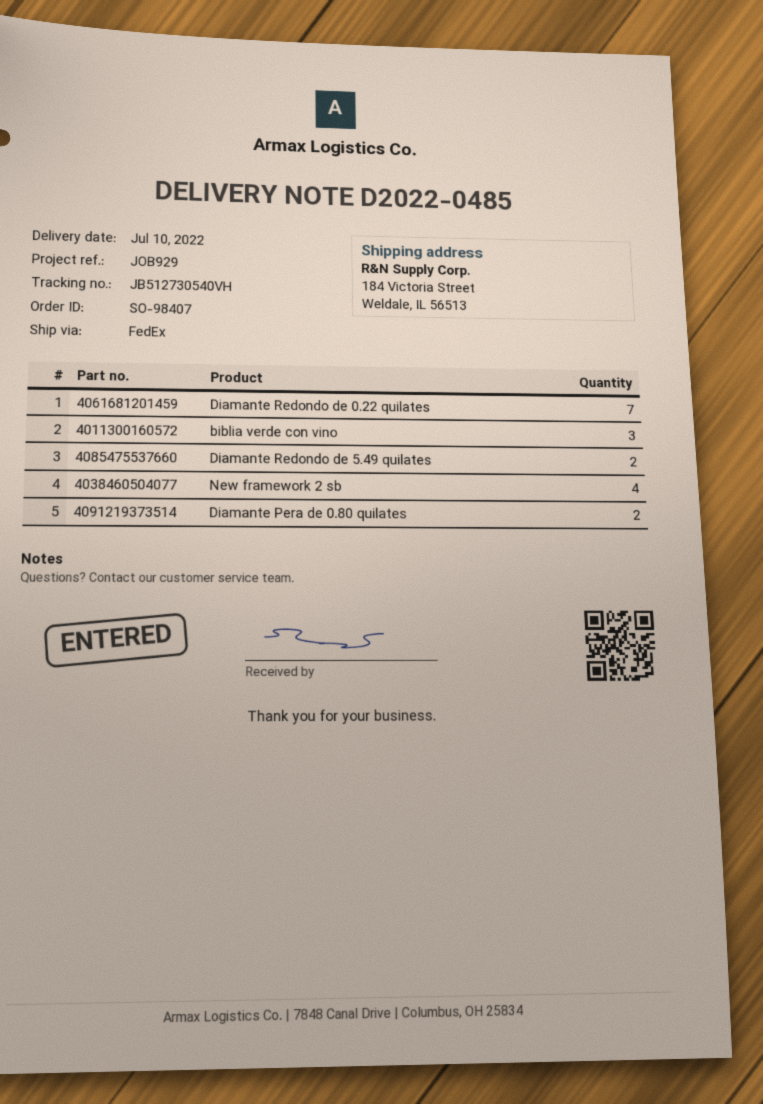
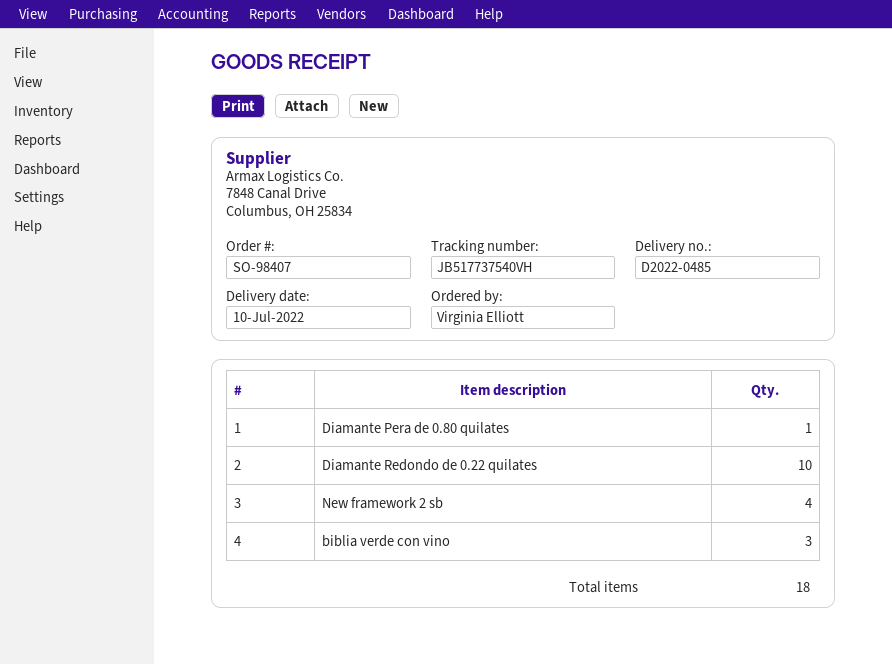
tracking number: JB512730540VH -> JB517737540VH
Diamante Redondo de 0.22 quilates: 7 -> 10
Diamante Redondo de 5.49 quilates: 2 -> none
Diamante Pera de 0.80 quilates: 2 -> 1

